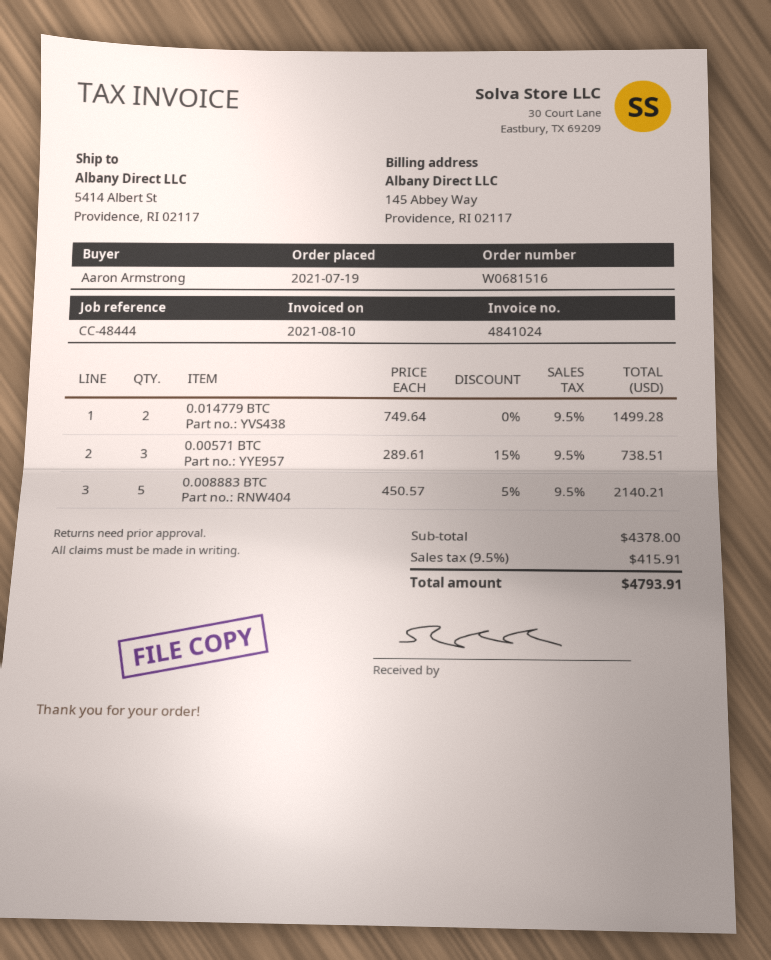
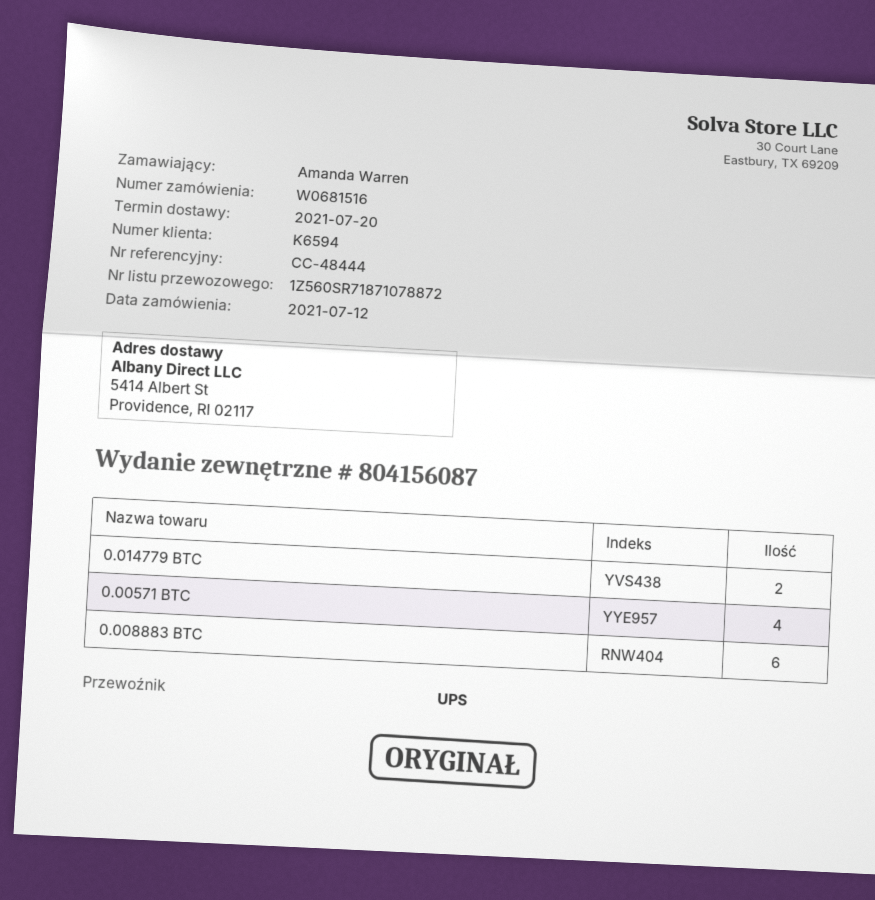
order date: 2021-07-19 -> 2021-07-12
ordered by: Aaron Armstrong -> Amanda Warren
0.00571 BTC: 3 -> 4
0.008883 BTC: 5 -> 6

